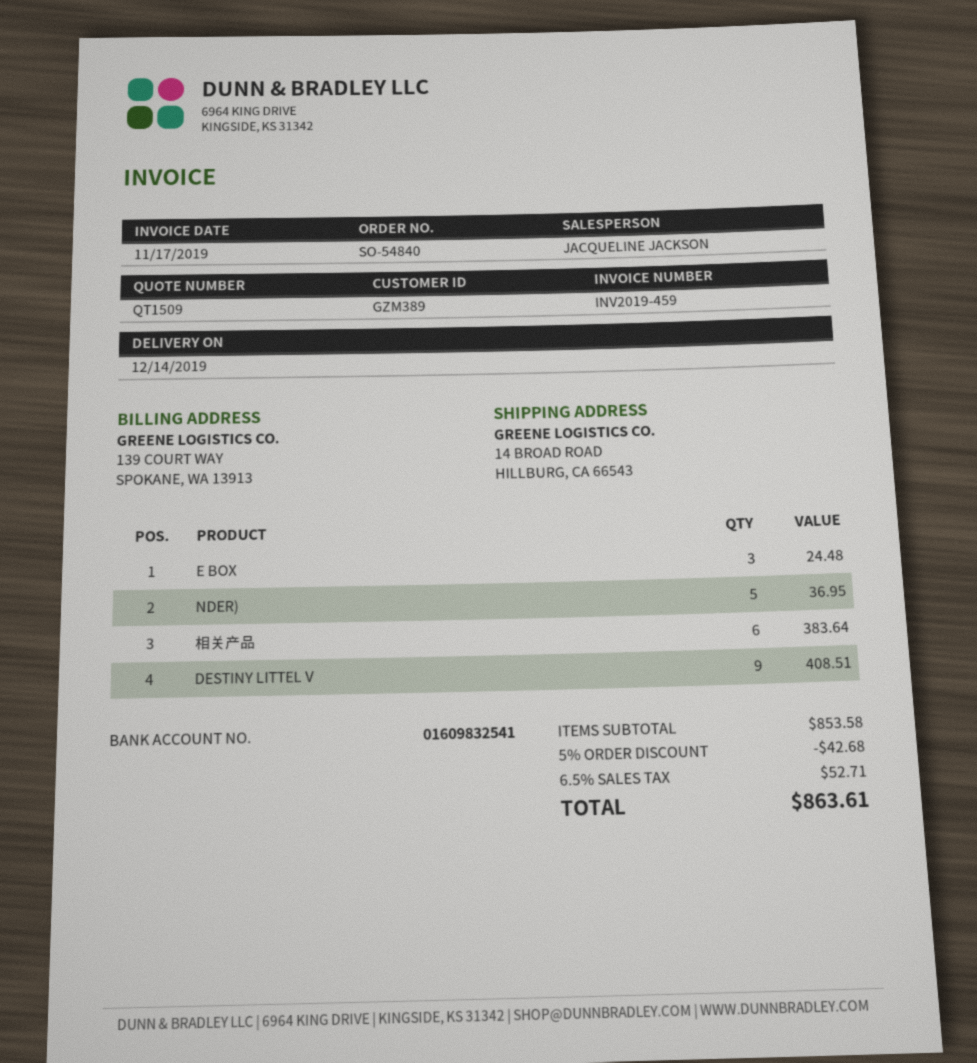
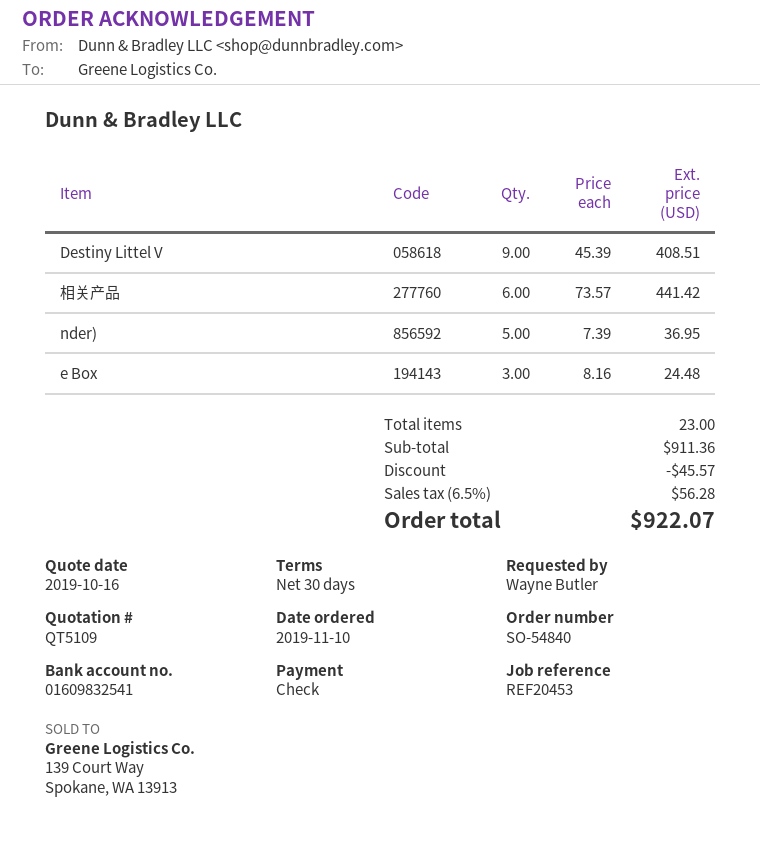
quote number: QT1509 -> QT5109
相关产品: 6 for 383.64 -> 6 for 441.42
subtotal: 853.58 -> 911.36
discount: 42.68 -> 45.57
tax: 6.5% = 52.71 -> 6.5% = 56.28
total: 863.61 -> 922.07

